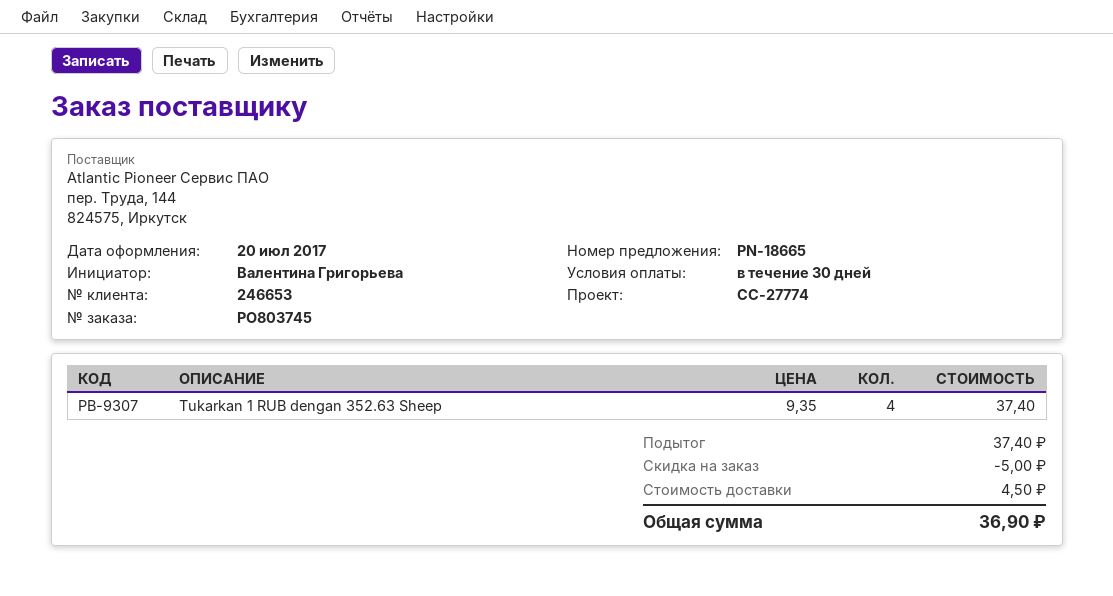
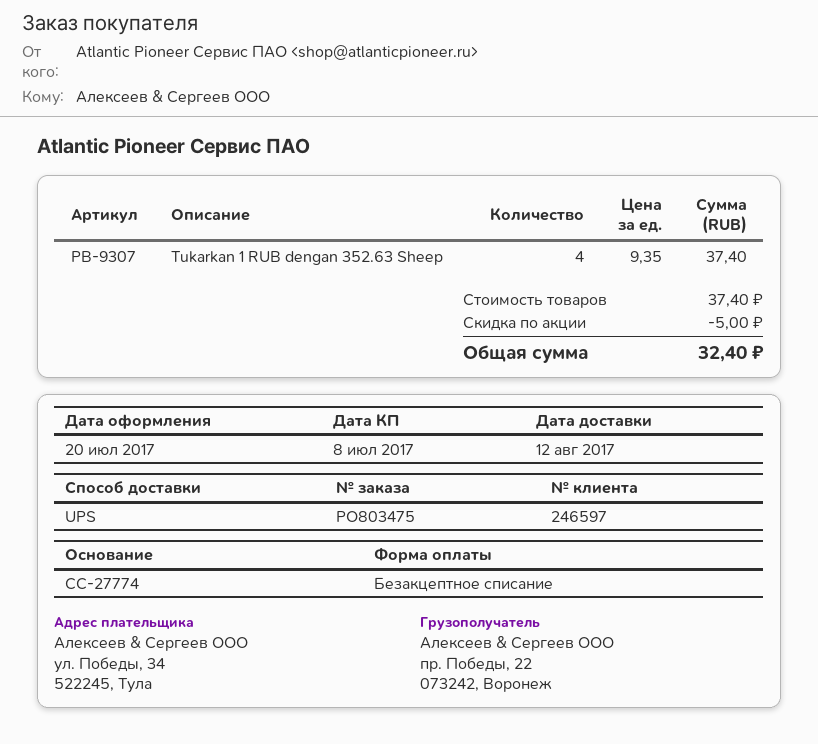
order number: PO803745 -> PO803475
customer number: 246653 -> 246597
shipping: 4.50 -> none
total: 36.90 -> 32.40

